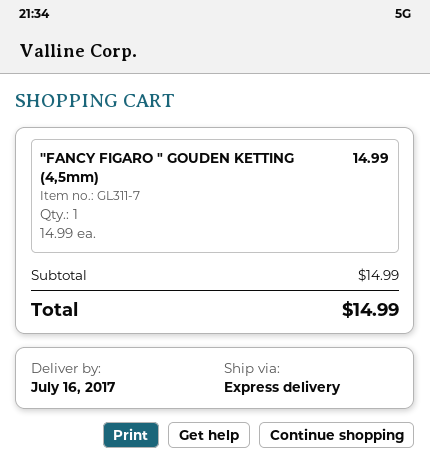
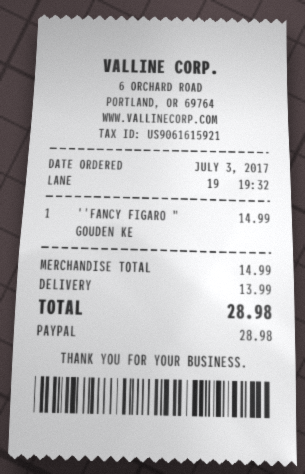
shipping: none -> 13.99
total: 14.99 -> 28.98

